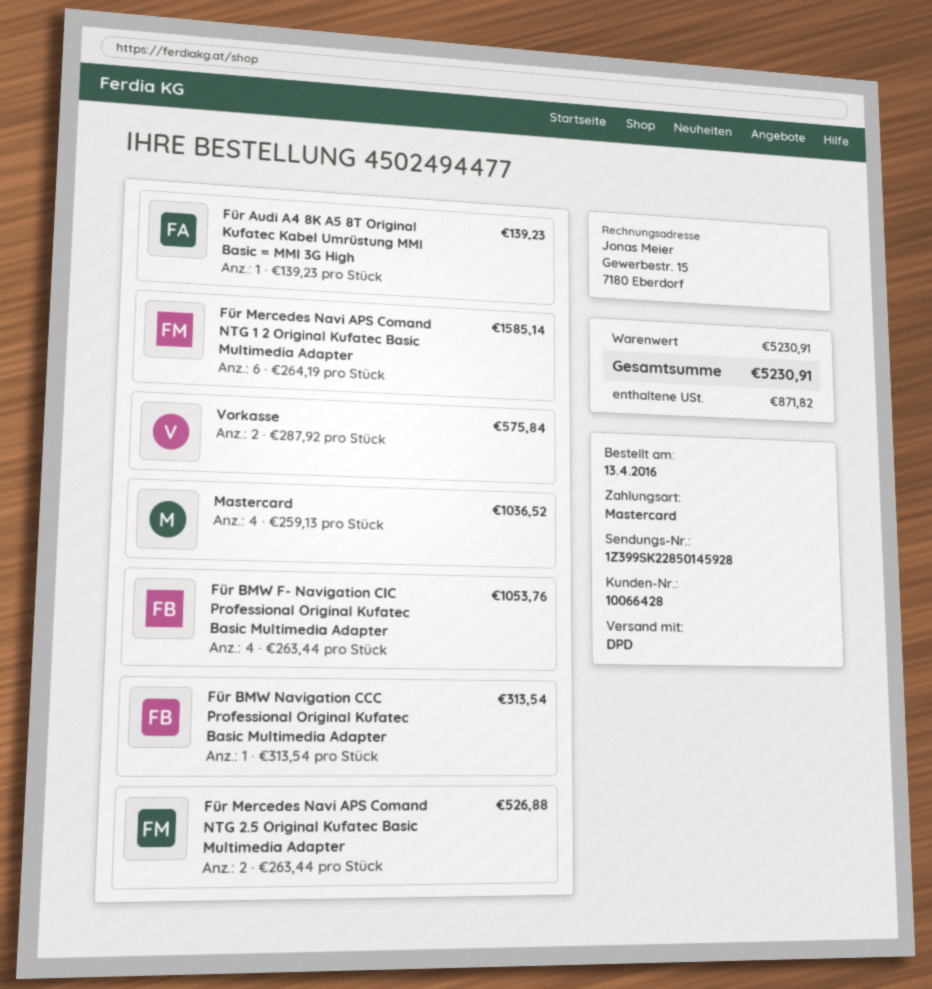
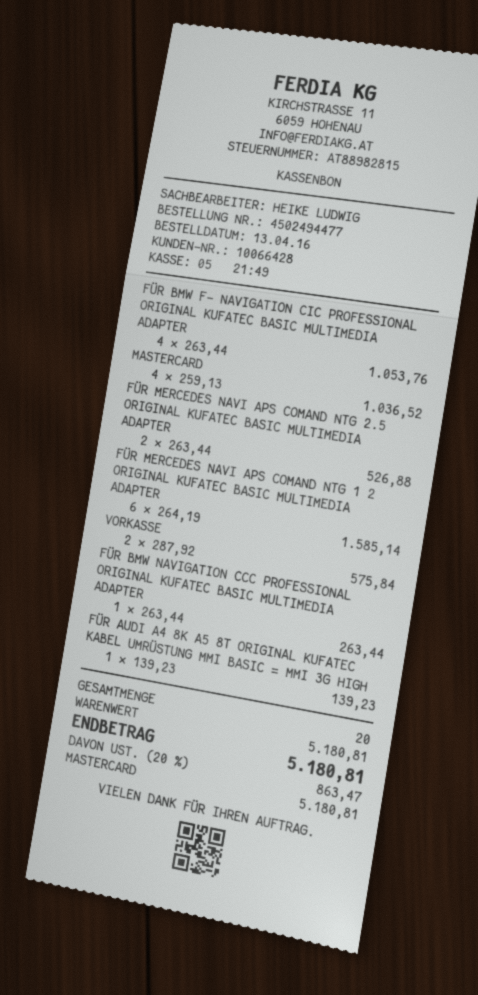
Für BMW Navigation CCC Professional Original Kufatec Basic Multimedia Adapter: 1 x 313.54 = 313.54 -> 1 x 263.44 = 263.44
subtotal: 5230.91 -> 5180.81
tax: 871.82 -> 863.47
total: 5230.91 -> 5180.81

